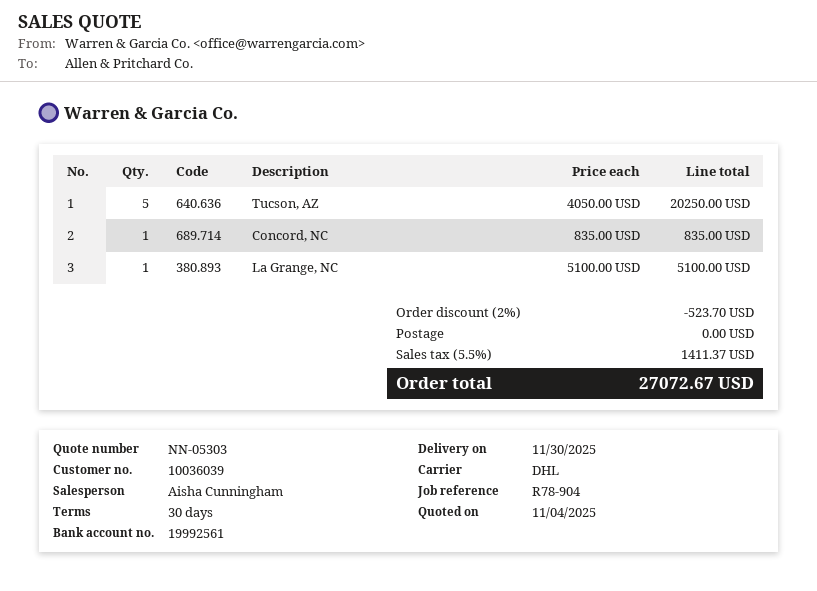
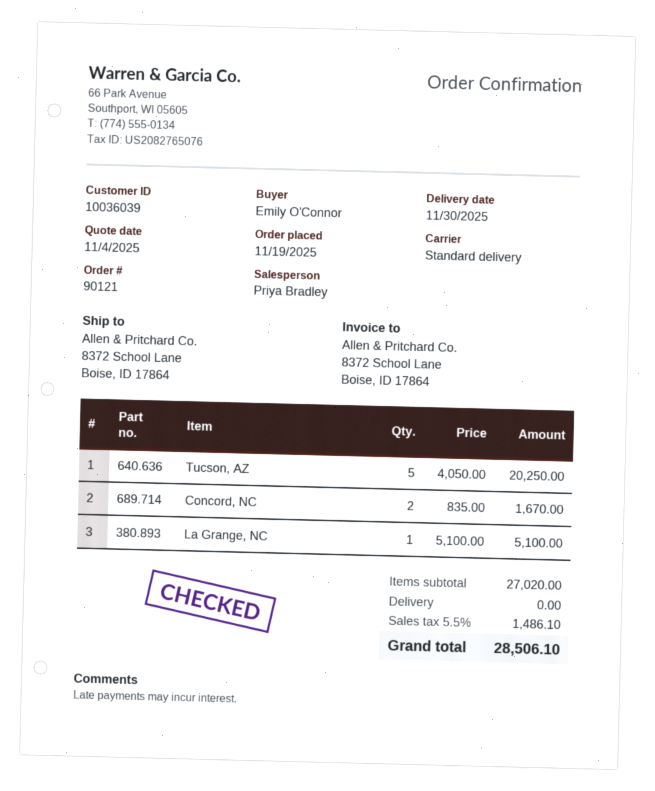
sales rep: Aisha Cunningham -> Priya Bradley
shipping method: DHL -> standard
Concord, NC: 1 x 835.00 = 835.00 -> 2 x 835.00 = 1670.00
discount: 2% = 523.70 -> none
tax: 5.5% = 1411.37 -> 5.5% = 1486.10
total: 27072.67 -> 28506.10

